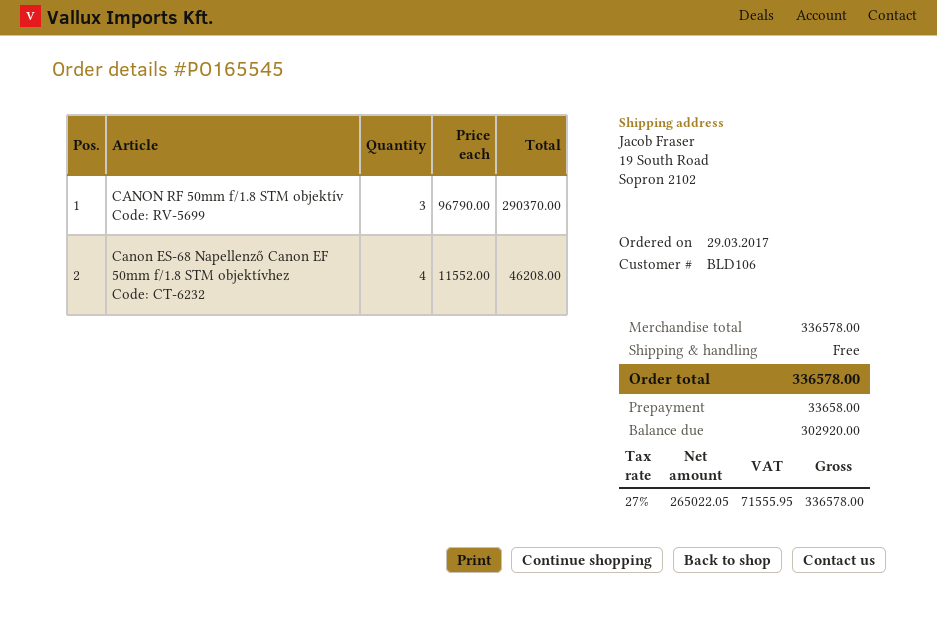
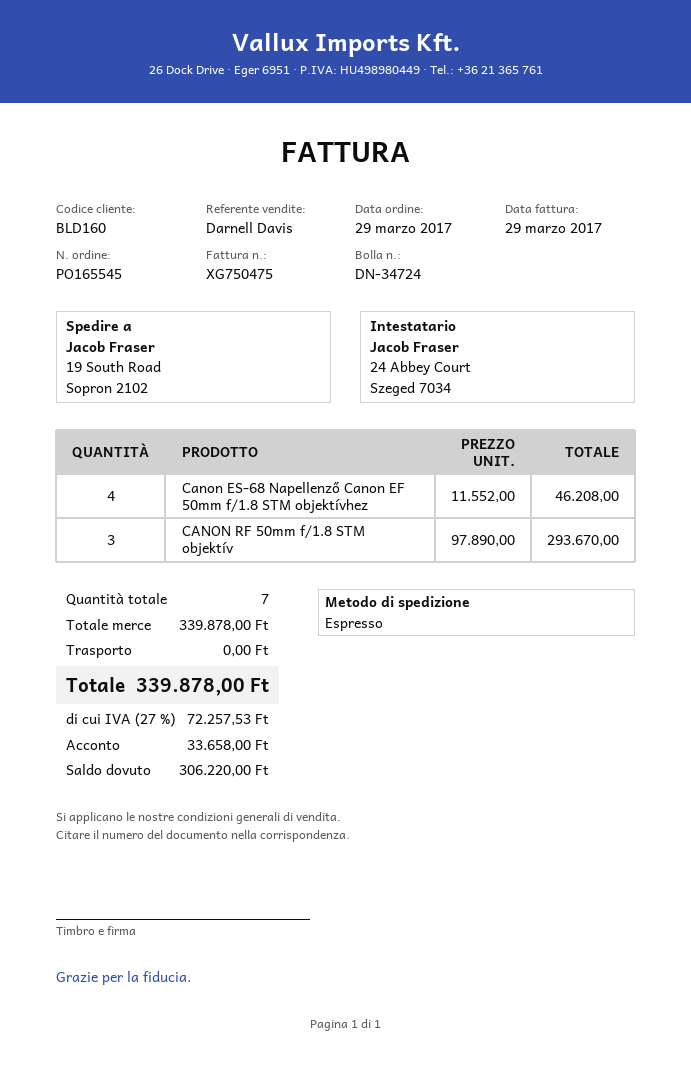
customer number: BLD106 -> BLD160
CANON RF 50mm f/1.8 STM objektív: 3 x 96790.00 = 290370.00 -> 3 x 97890.00 = 293670.00
subtotal: 336578.00 -> 339878.00
tax: 27% = 71555.95 -> 27% = 72257.53
total: 336578.00 -> 339878.00
balance: 302920.00 -> 306220.00

